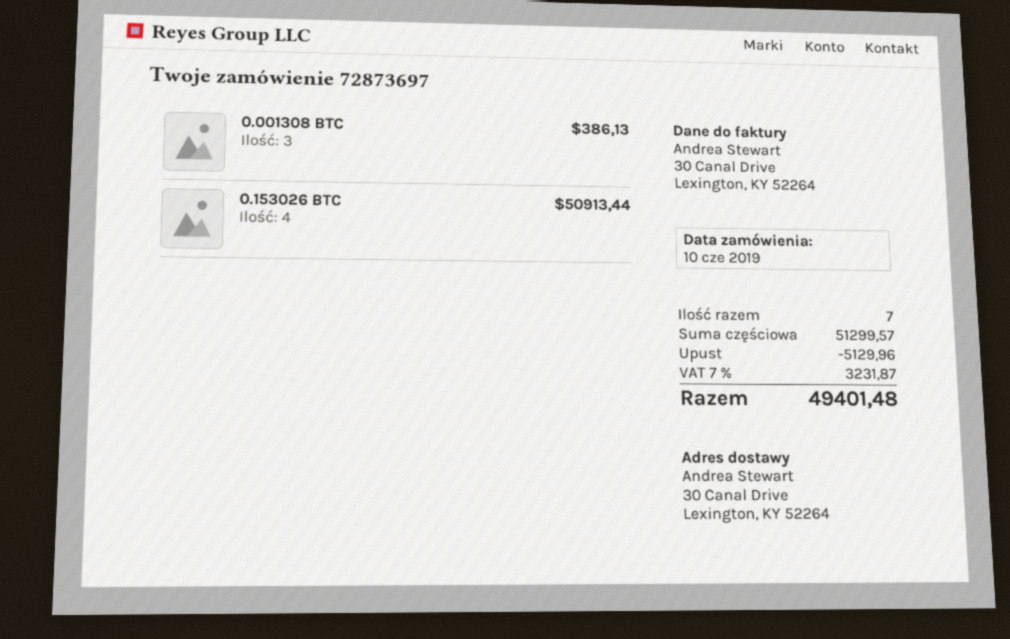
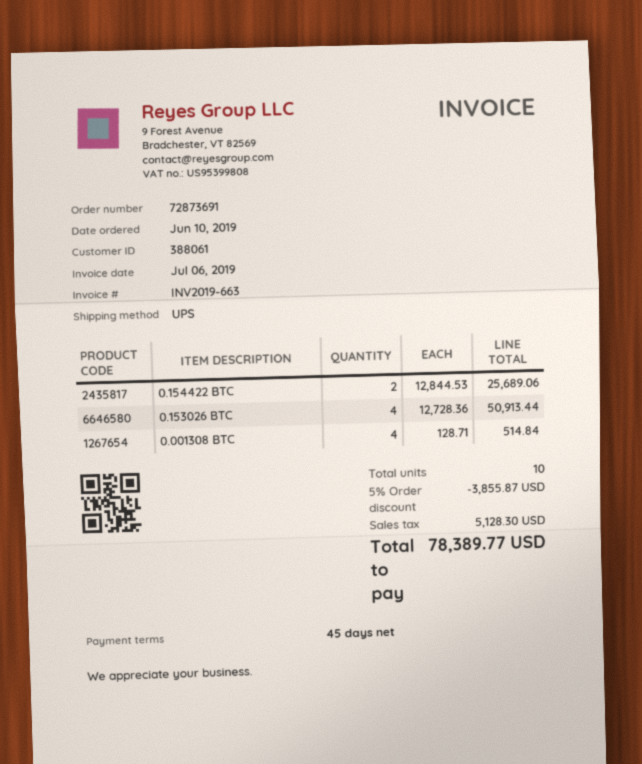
order number: 72873697 -> 72873691
0.001308 BTC: 3 for 386.13 -> 4 for 514.84
0.154422 BTC: none -> 2 for 25689.06
total quantity: 7 -> 10
discount: 5129.96 -> 3855.87
tax: 3231.87 -> 5128.30
total: 49401.48 -> 78389.77

